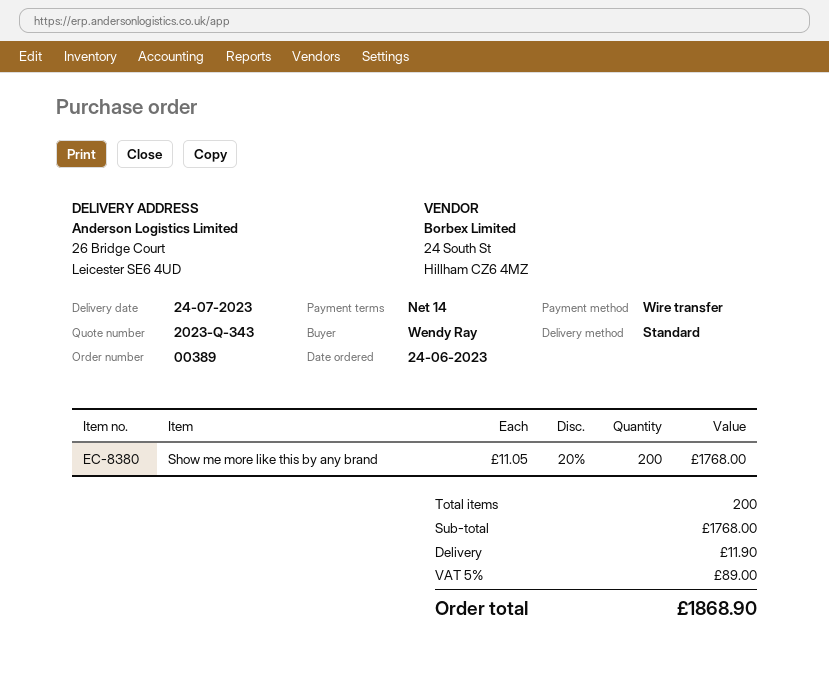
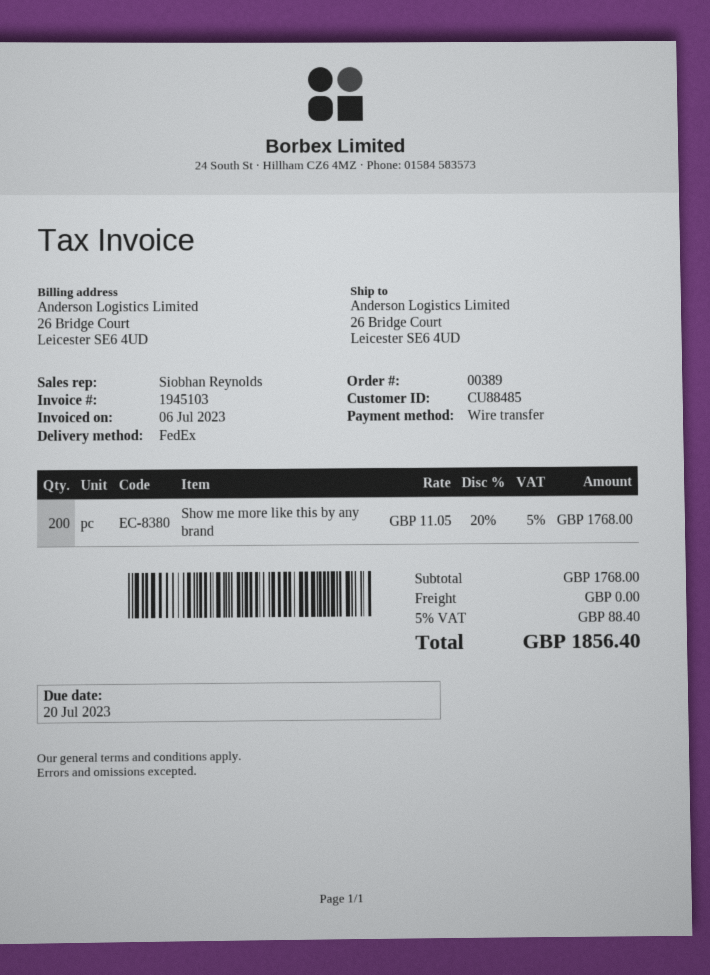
shipping method: standard -> FedEx
shipping: 11.90 -> 0.00
tax: 5% = 89.00 -> 5% = 88.40
total: 1868.90 -> 1856.40

